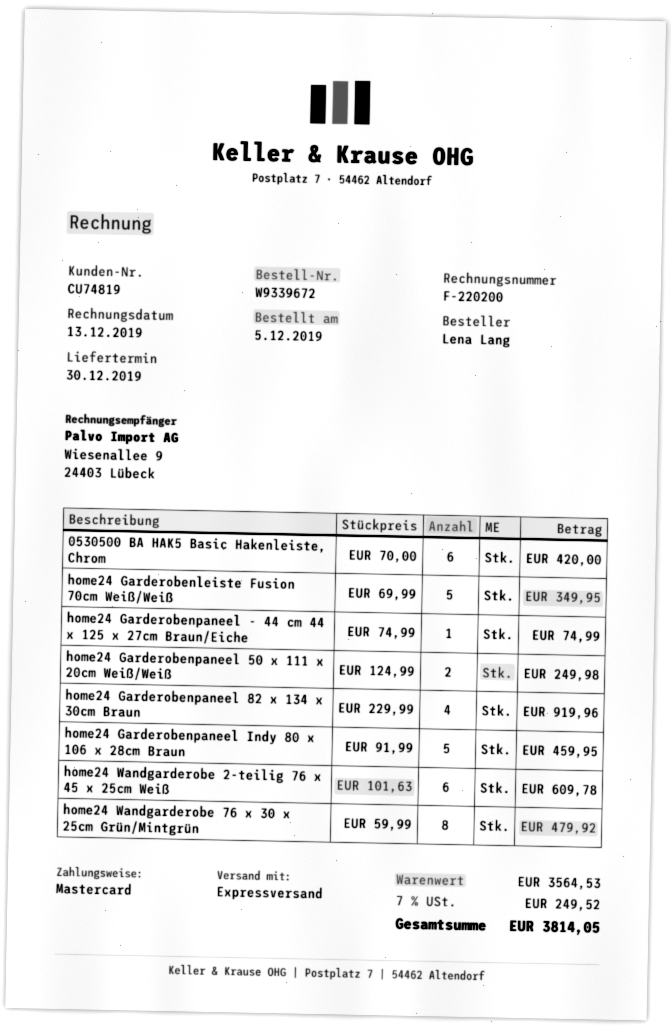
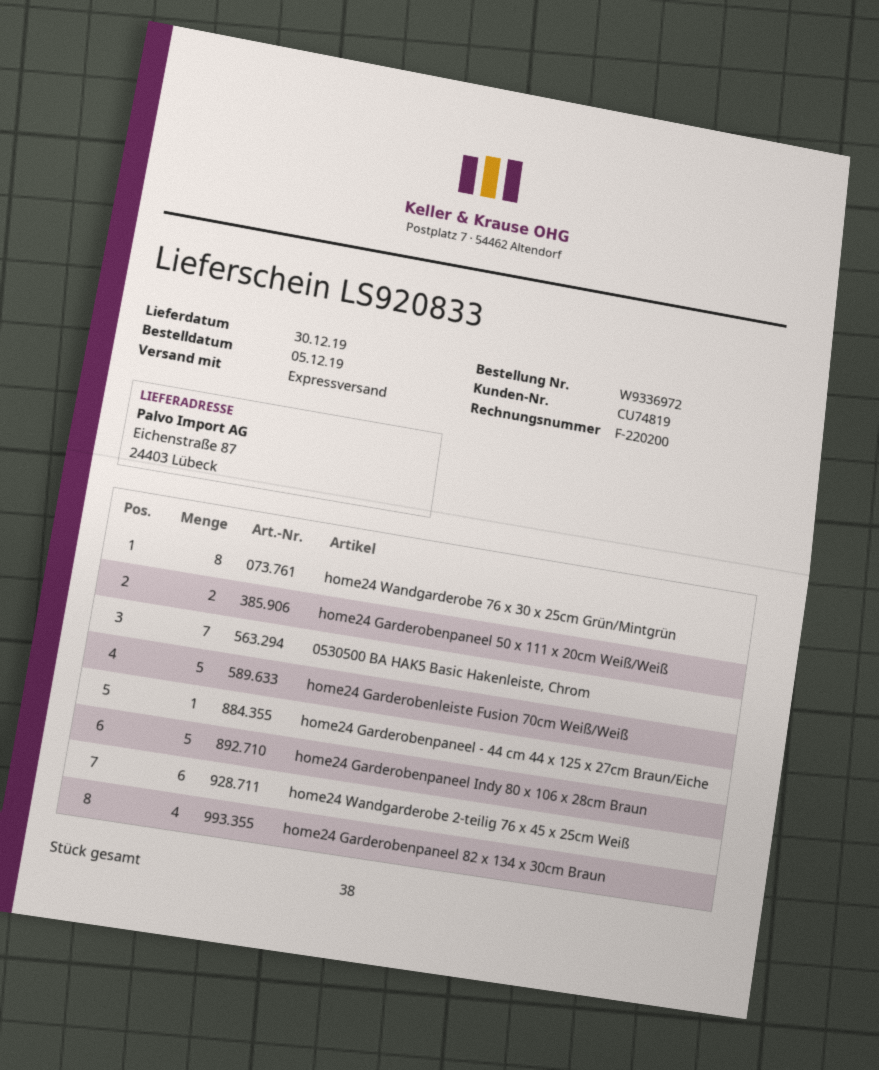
order number: W9339672 -> W9336972
0530500 BA HAK5 Basic Hakenleiste, Chrom: 6 -> 7

